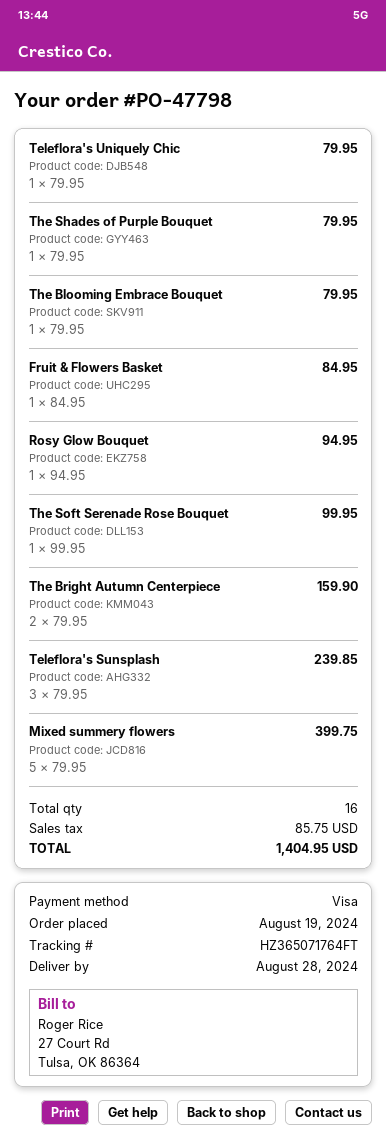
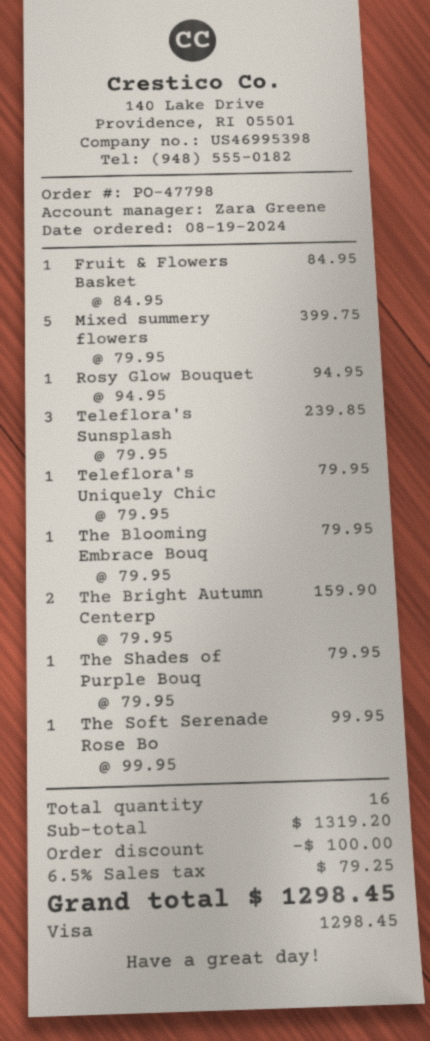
discount: none -> 100.00
tax: 85.75 -> 79.25
total: 1404.95 -> 1298.45

